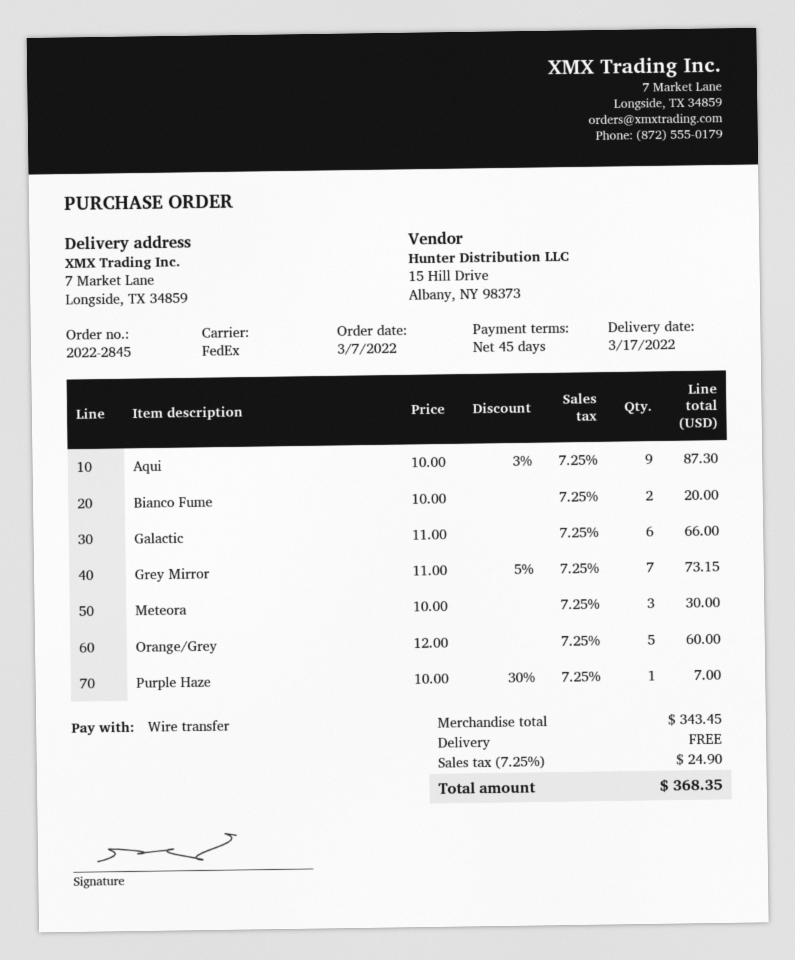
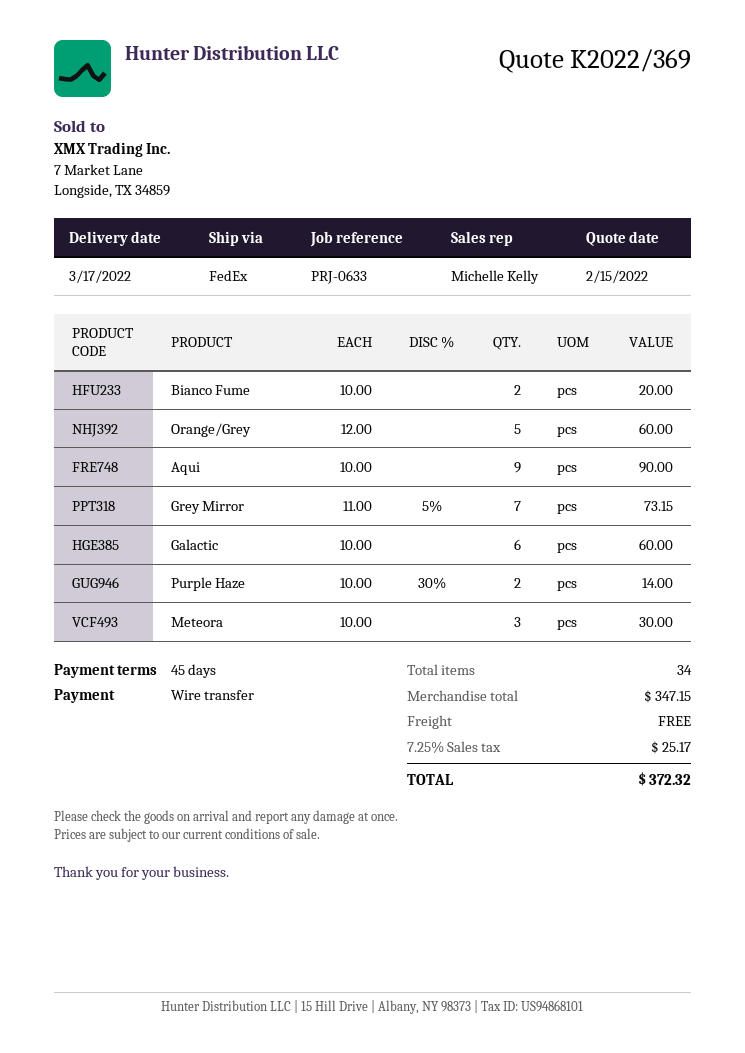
Aqui: 9 x 10.00 - 3% = 87.30 -> 9 x 10.00 = 90.00
Galactic: 6 x 11.00 = 66.00 -> 6 x 10.00 = 60.00
Purple Haze: 1 x 10.00 - 30% = 7.00 -> 2 x 10.00 - 30% = 14.00
subtotal: 343.45 -> 347.15
tax: 7.25% = 24.90 -> 7.25% = 25.17
total: 368.35 -> 372.32

